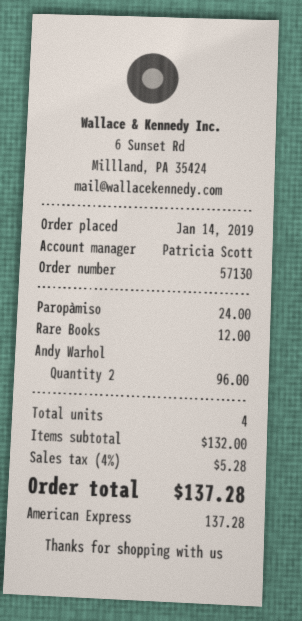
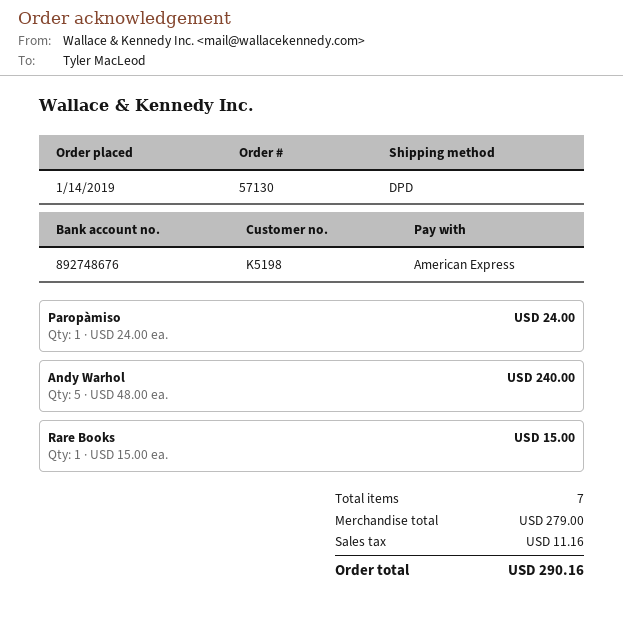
Rare Books: 1 for 12.00 -> 1 for 15.00
Andy Warhol: 2 for 96.00 -> 5 for 240.00
total quantity: 4 -> 7
subtotal: 132.00 -> 279.00
tax: 5.28 -> 11.16
total: 137.28 -> 290.16

